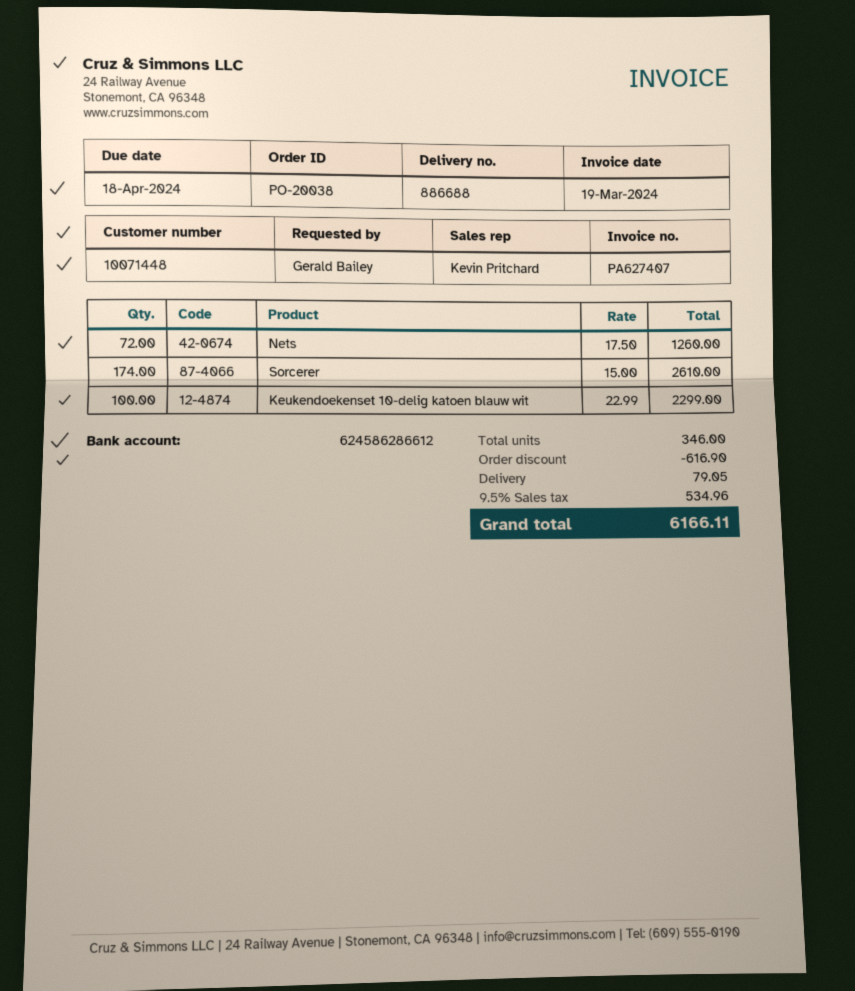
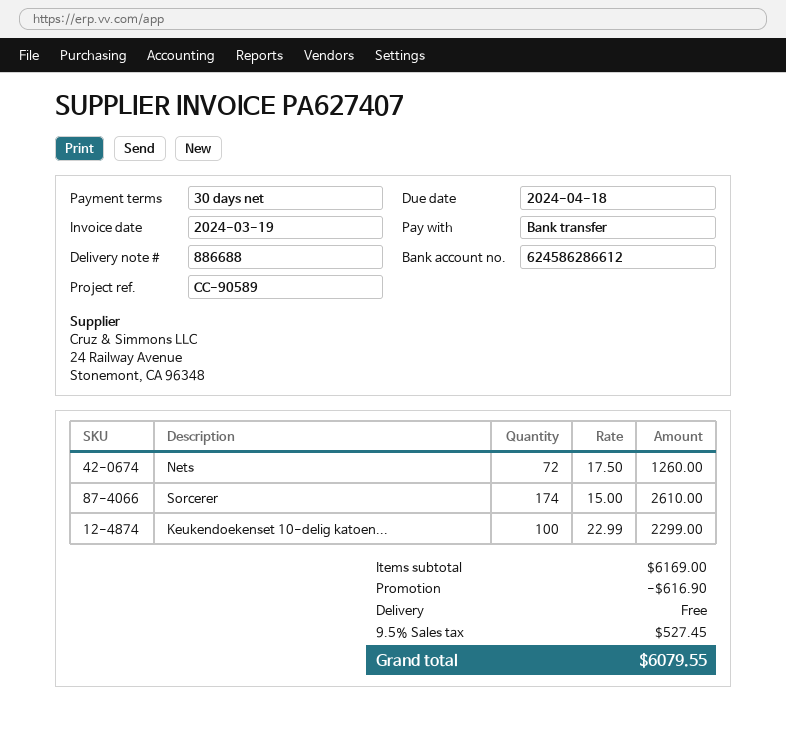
shipping: 79.05 -> 0.00
tax: 9.5% = 534.96 -> 9.5% = 527.45
total: 6166.11 -> 6079.55

